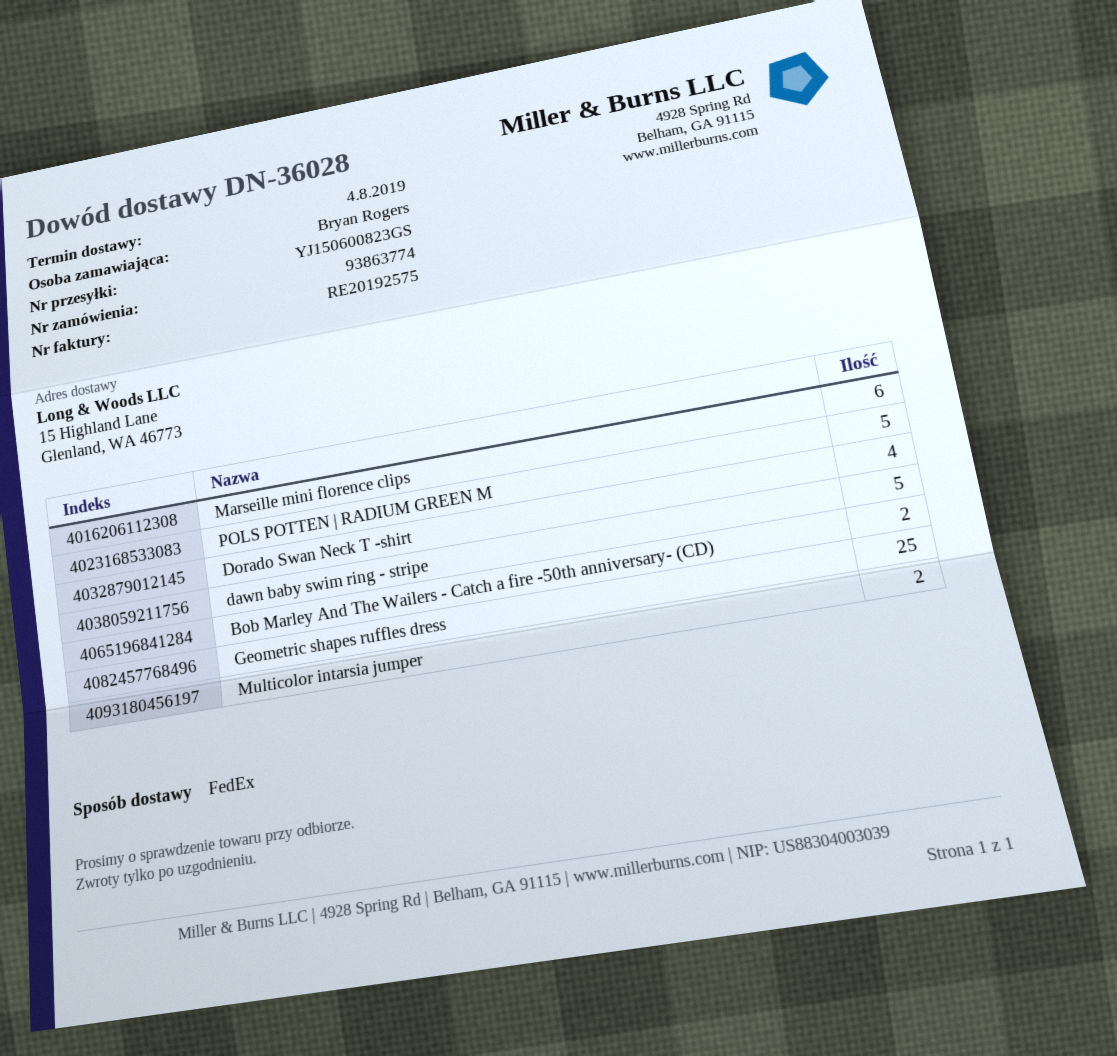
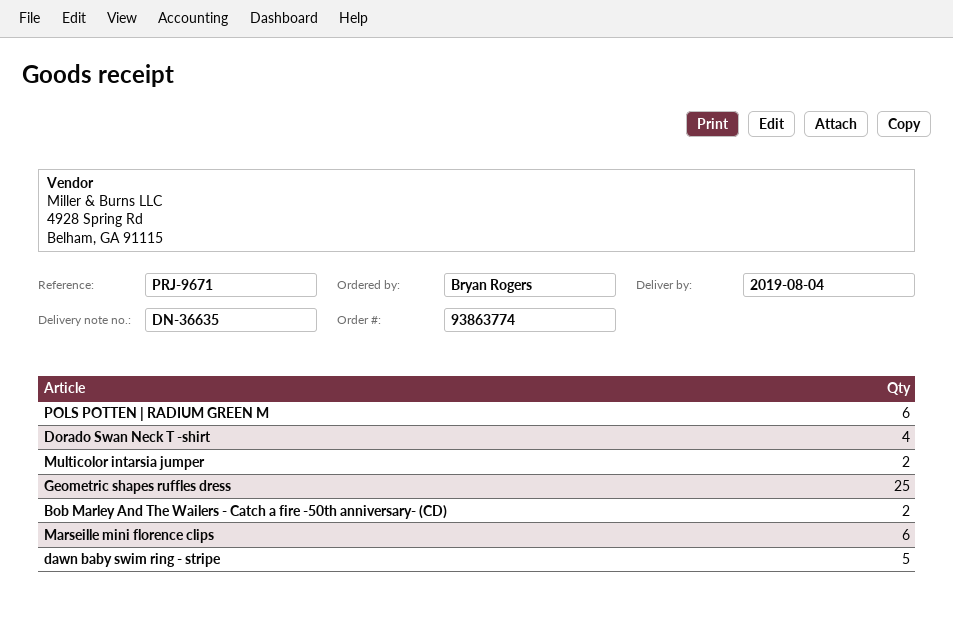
delivery note number: DN-36028 -> DN-36635
POLS POTTEN | RADIUM GREEN M: 5 -> 6

